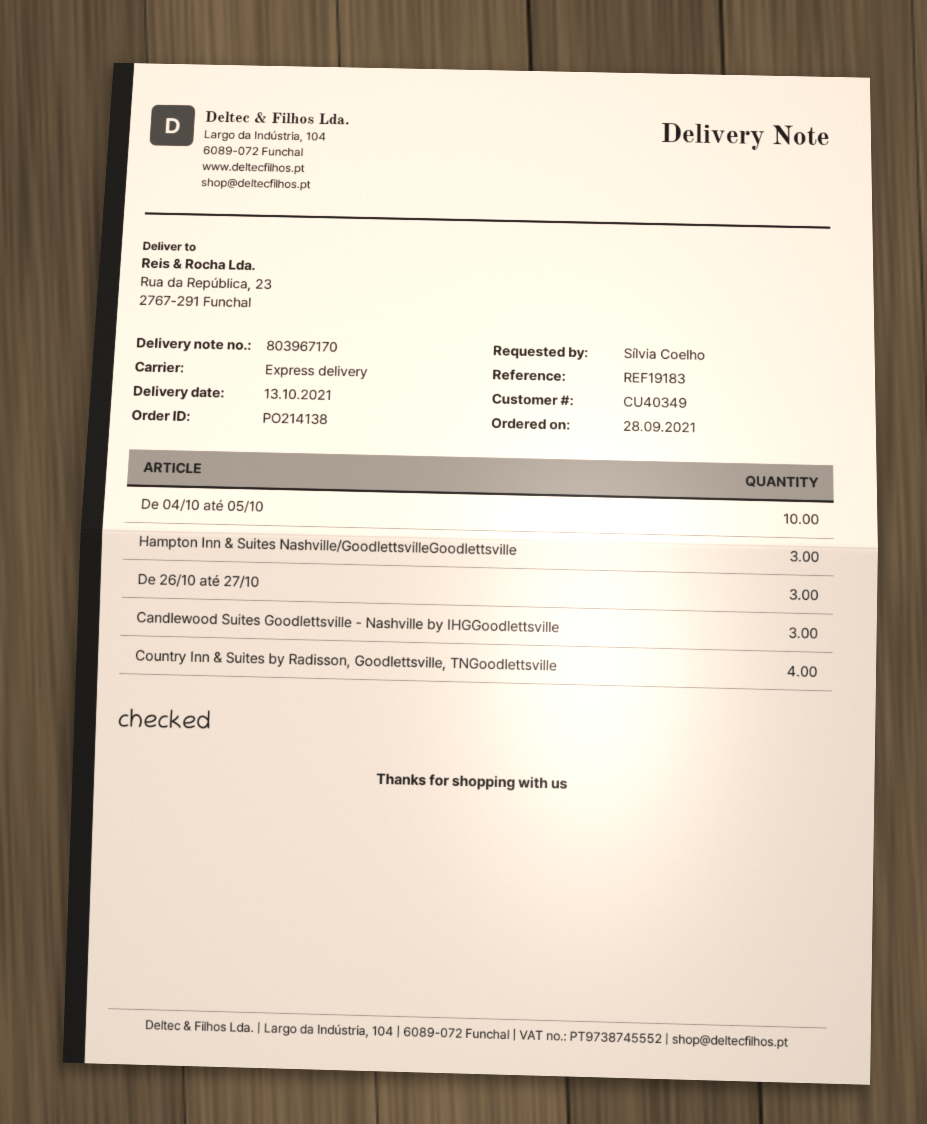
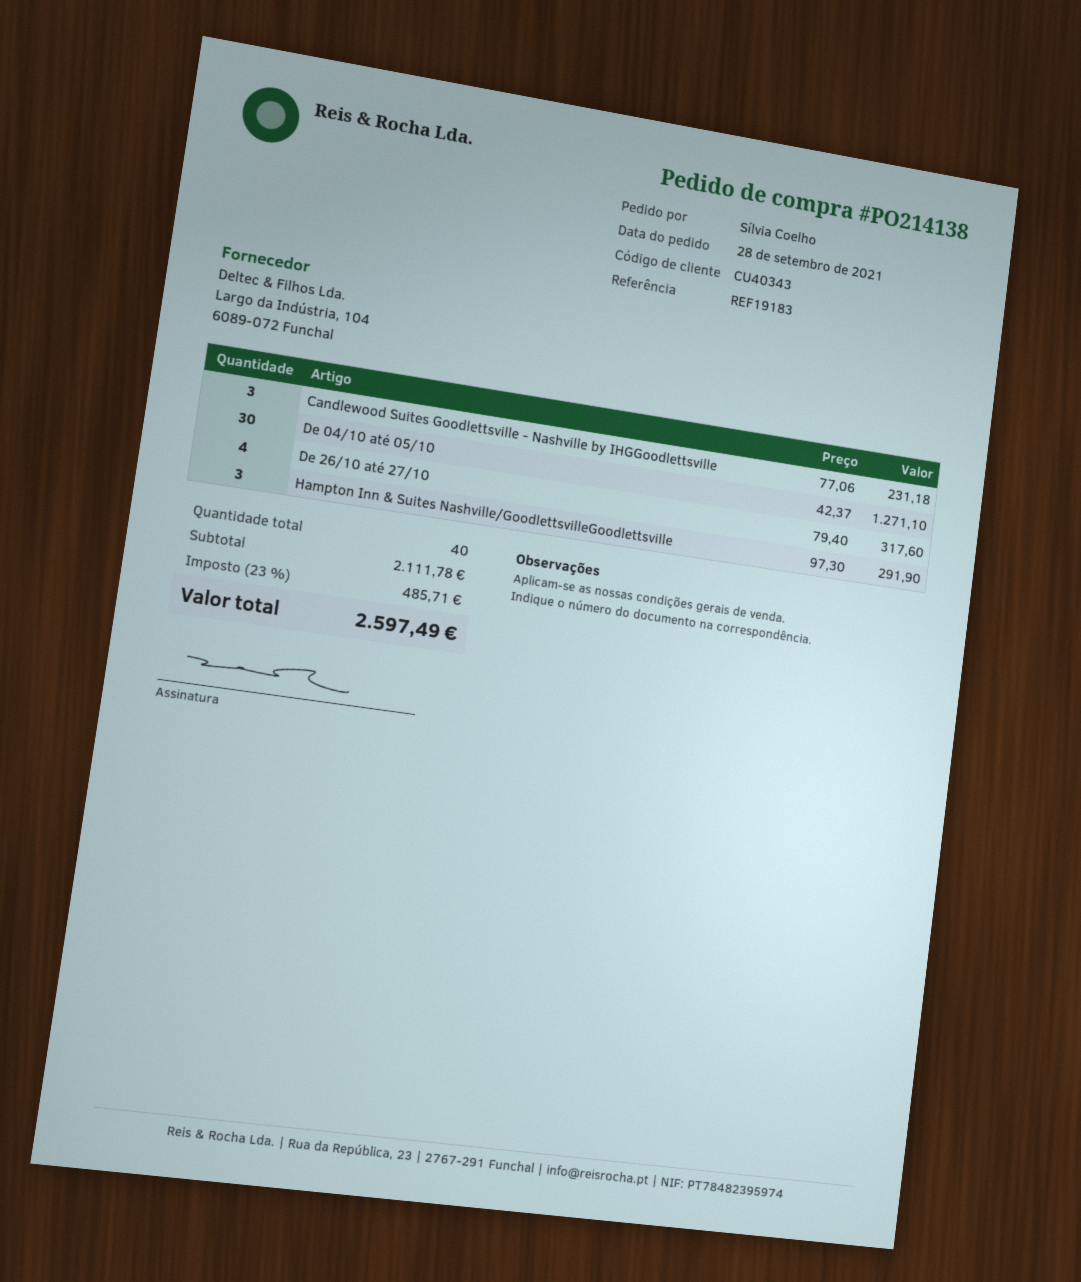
customer number: CU40349 -> CU40343
De 04/10 até 05/10: 10 -> 30
De 26/10 até 27/10: 3 -> 4
Country Inn & Suites by Radisson, Goodlettsville, TNGoodlettsville: 4 -> none

